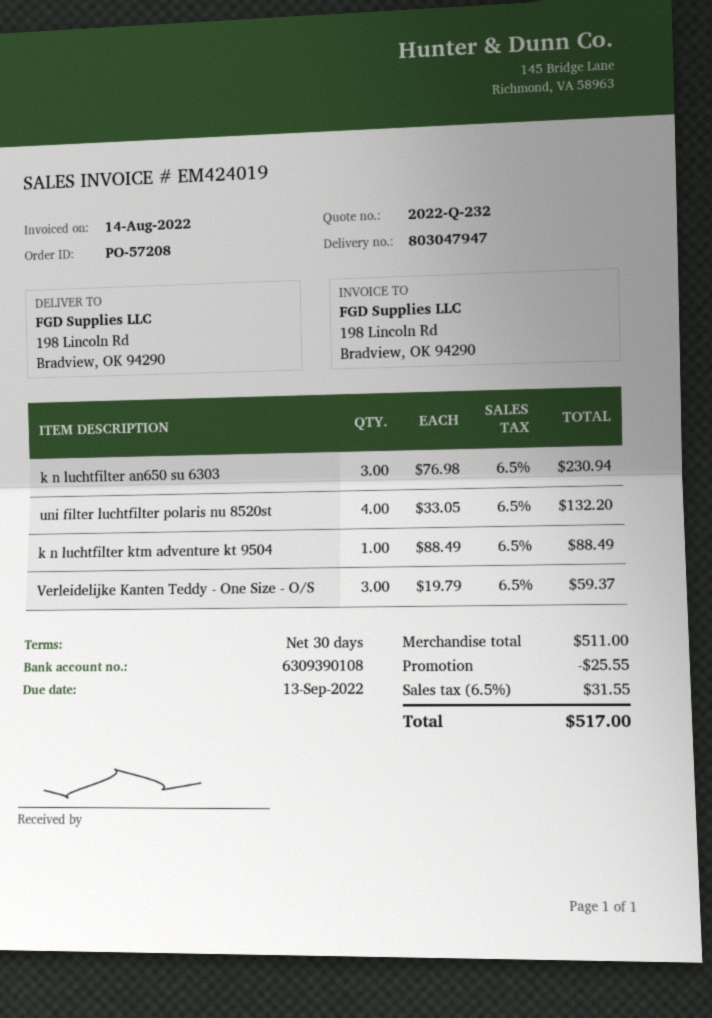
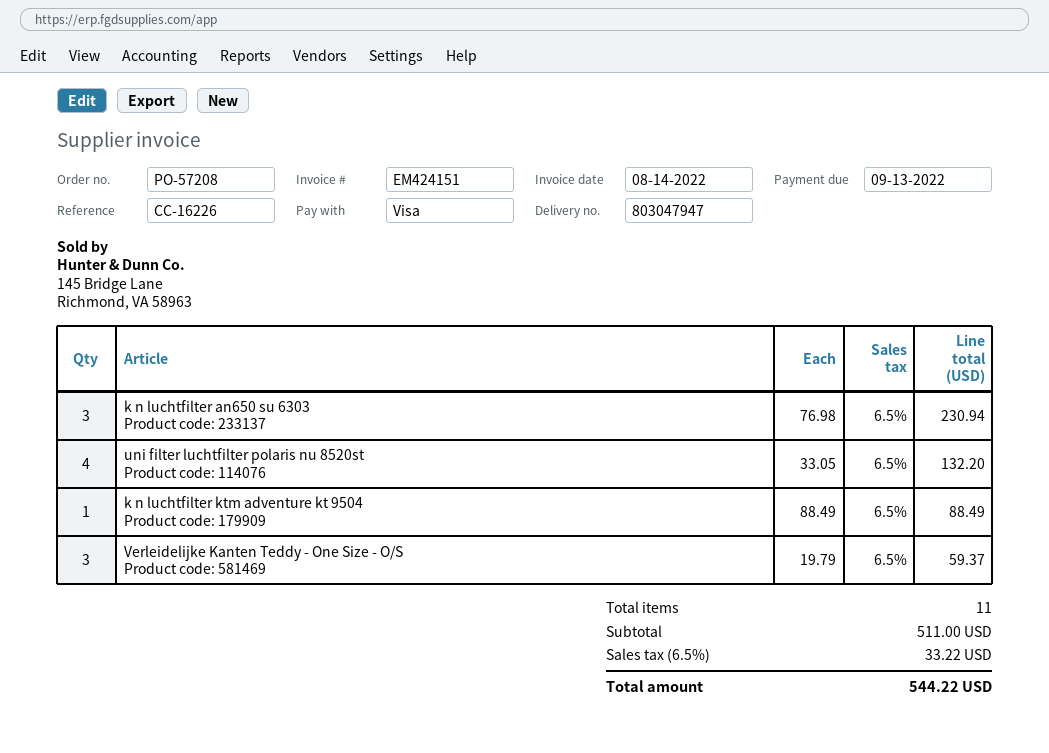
invoice number: EM424019 -> EM424151
discount: 25.55 -> none
tax: 6.5% = 31.55 -> 6.5% = 33.22
total: 517.00 -> 544.22

